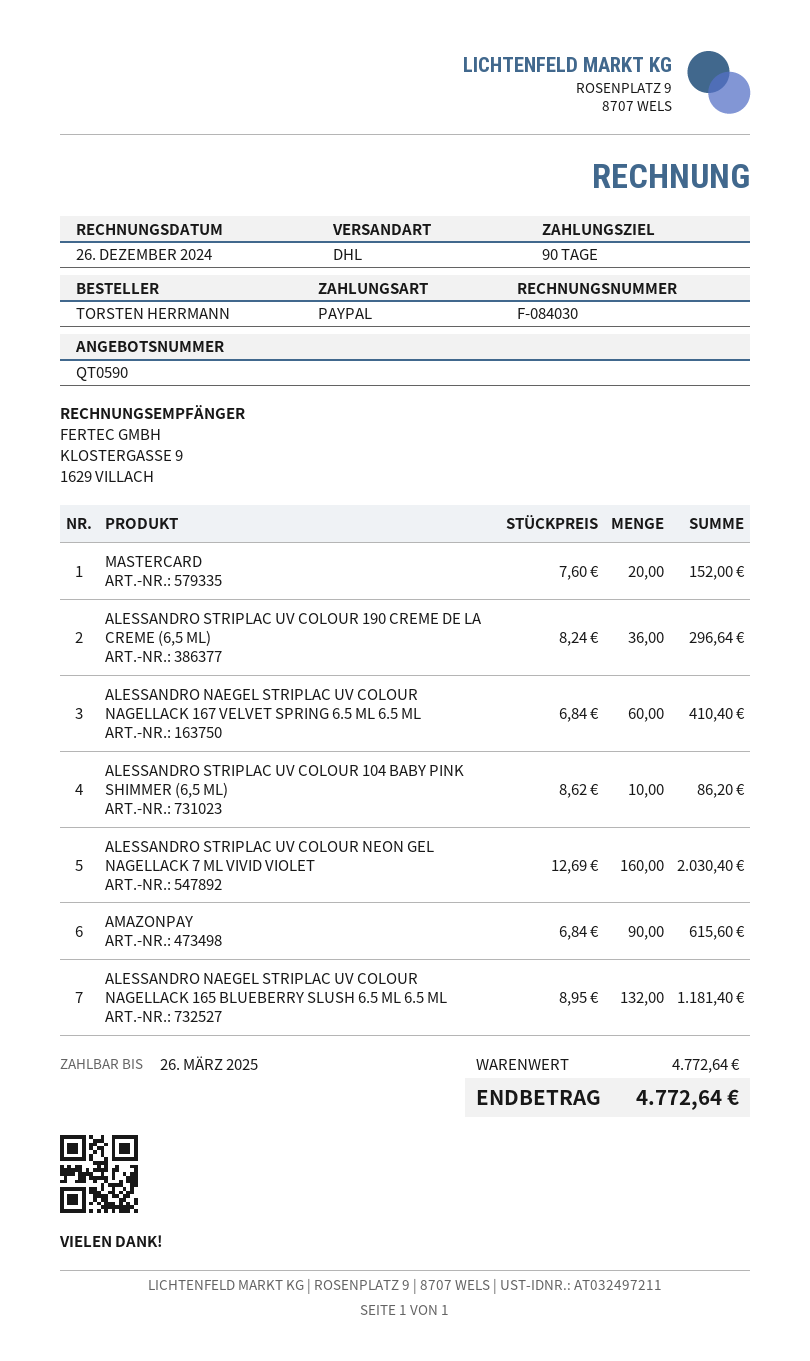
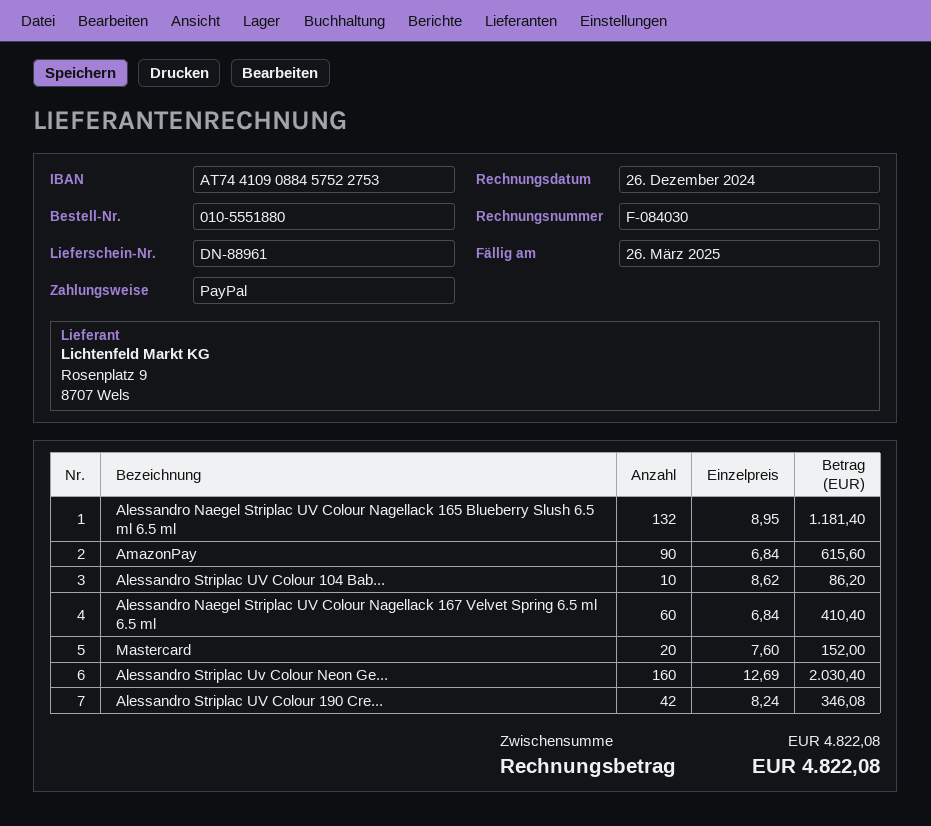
ALESSANDRO STRIPLAC UV COLOUR 190 CREME DE LA CREME (6,5 ML): 36 x 8.24 = 296.64 -> 42 x 8.24 = 346.08
subtotal: 4772.64 -> 4822.08
total: 4772.64 -> 4822.08

